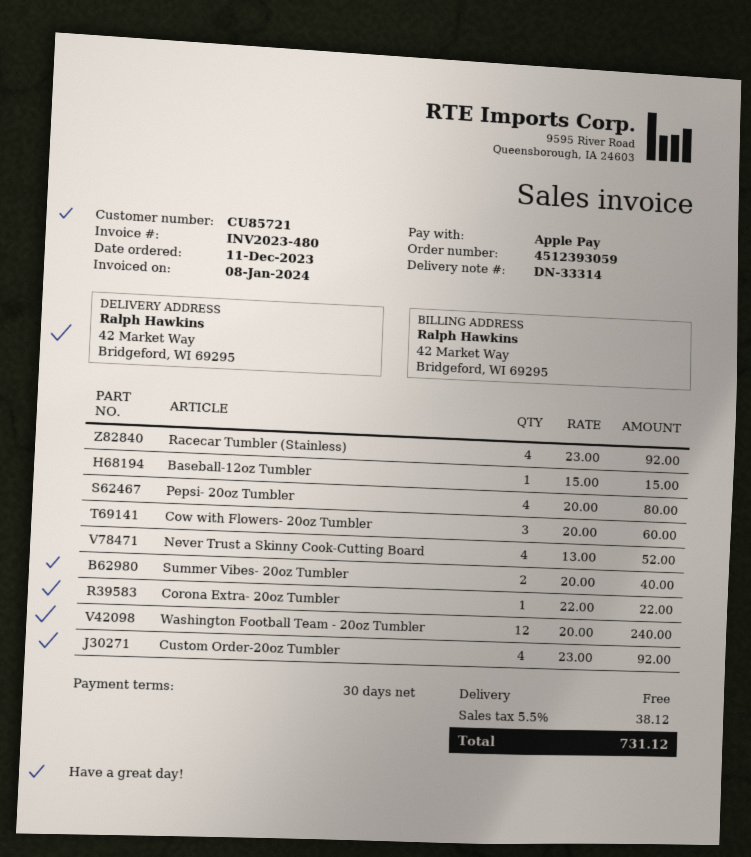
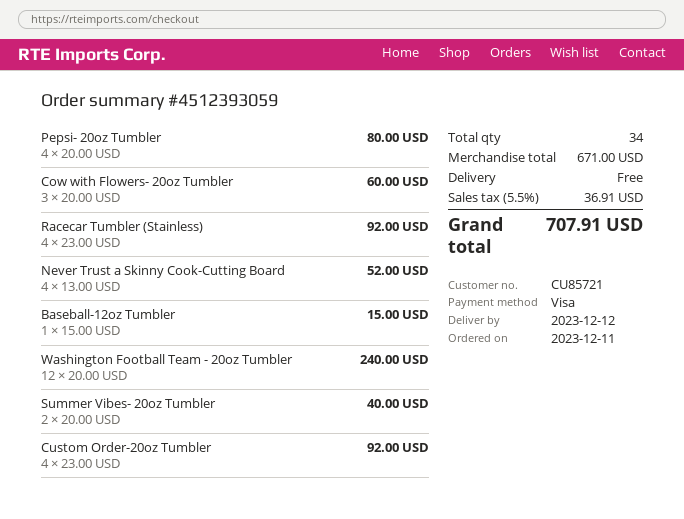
payment method: Apple Pay -> Visa
Corona Extra- 20oz Tumbler: 1 x 22.00 = 22.00 -> none
tax: 5.5% = 38.12 -> 5.5% = 36.91
total: 731.12 -> 707.91

